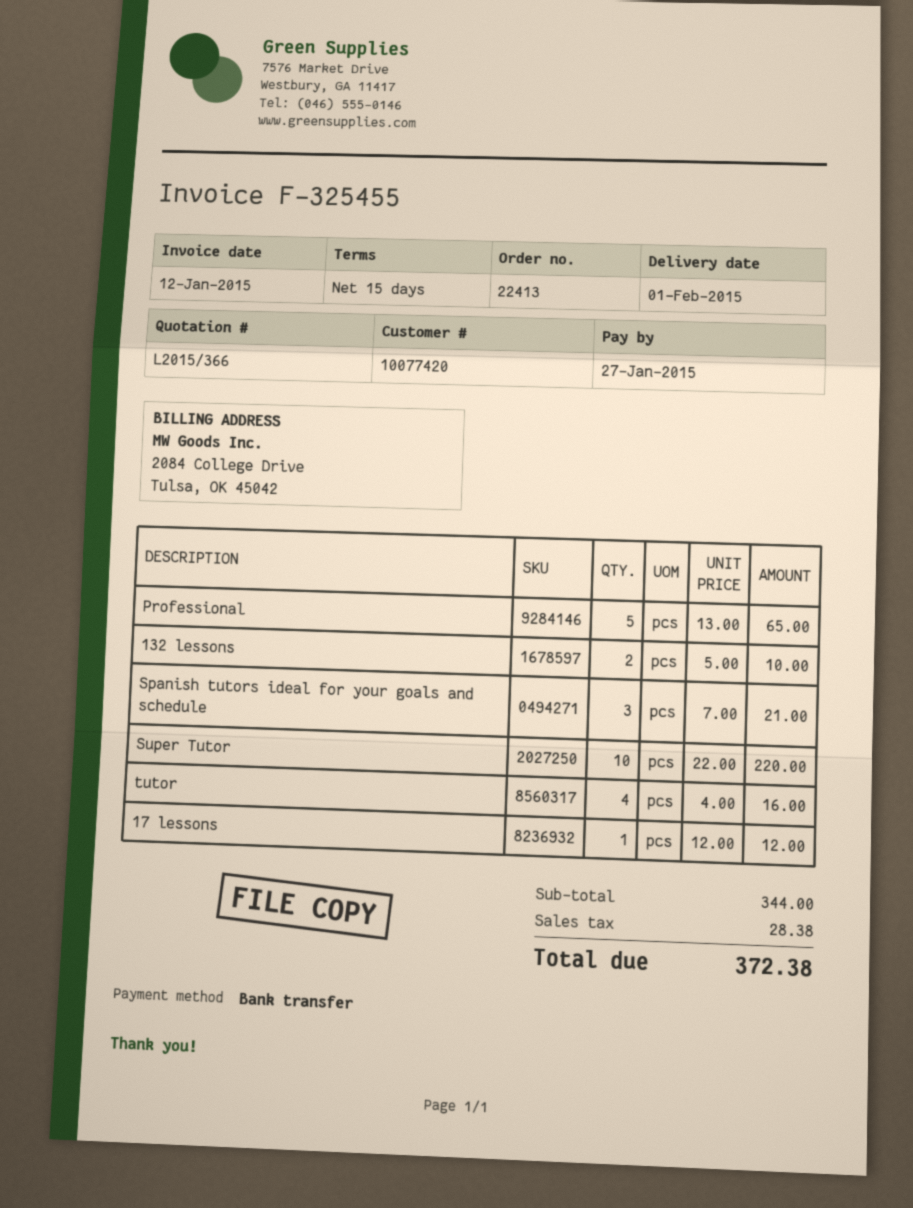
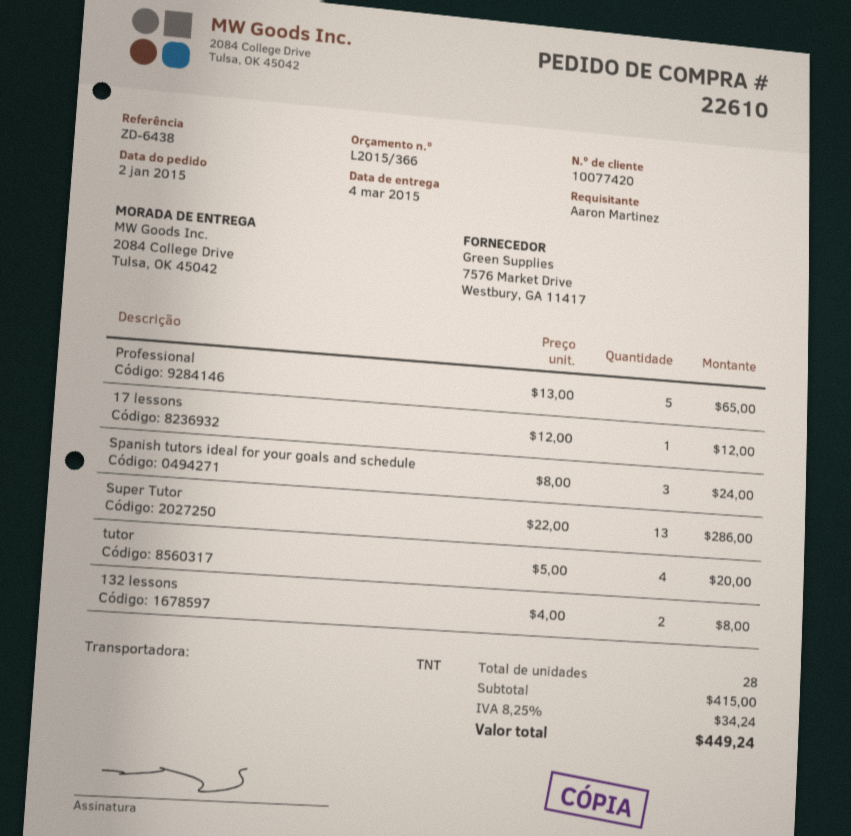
order number: 22413 -> 22610
delivery date: 2015-02-01 -> 2015-03-04
132 lessons: 2 x 5.00 = 10.00 -> 2 x 4.00 = 8.00
Spanish tutors ideal for your goals and schedule: 3 x 7.00 = 21.00 -> 3 x 8.00 = 24.00
Super Tutor: 10 x 22.00 = 220.00 -> 13 x 22.00 = 286.00
tutor: 4 x 4.00 = 16.00 -> 4 x 5.00 = 20.00
subtotal: 344.00 -> 415.00
tax: 28.38 -> 34.24
total: 372.38 -> 449.24

